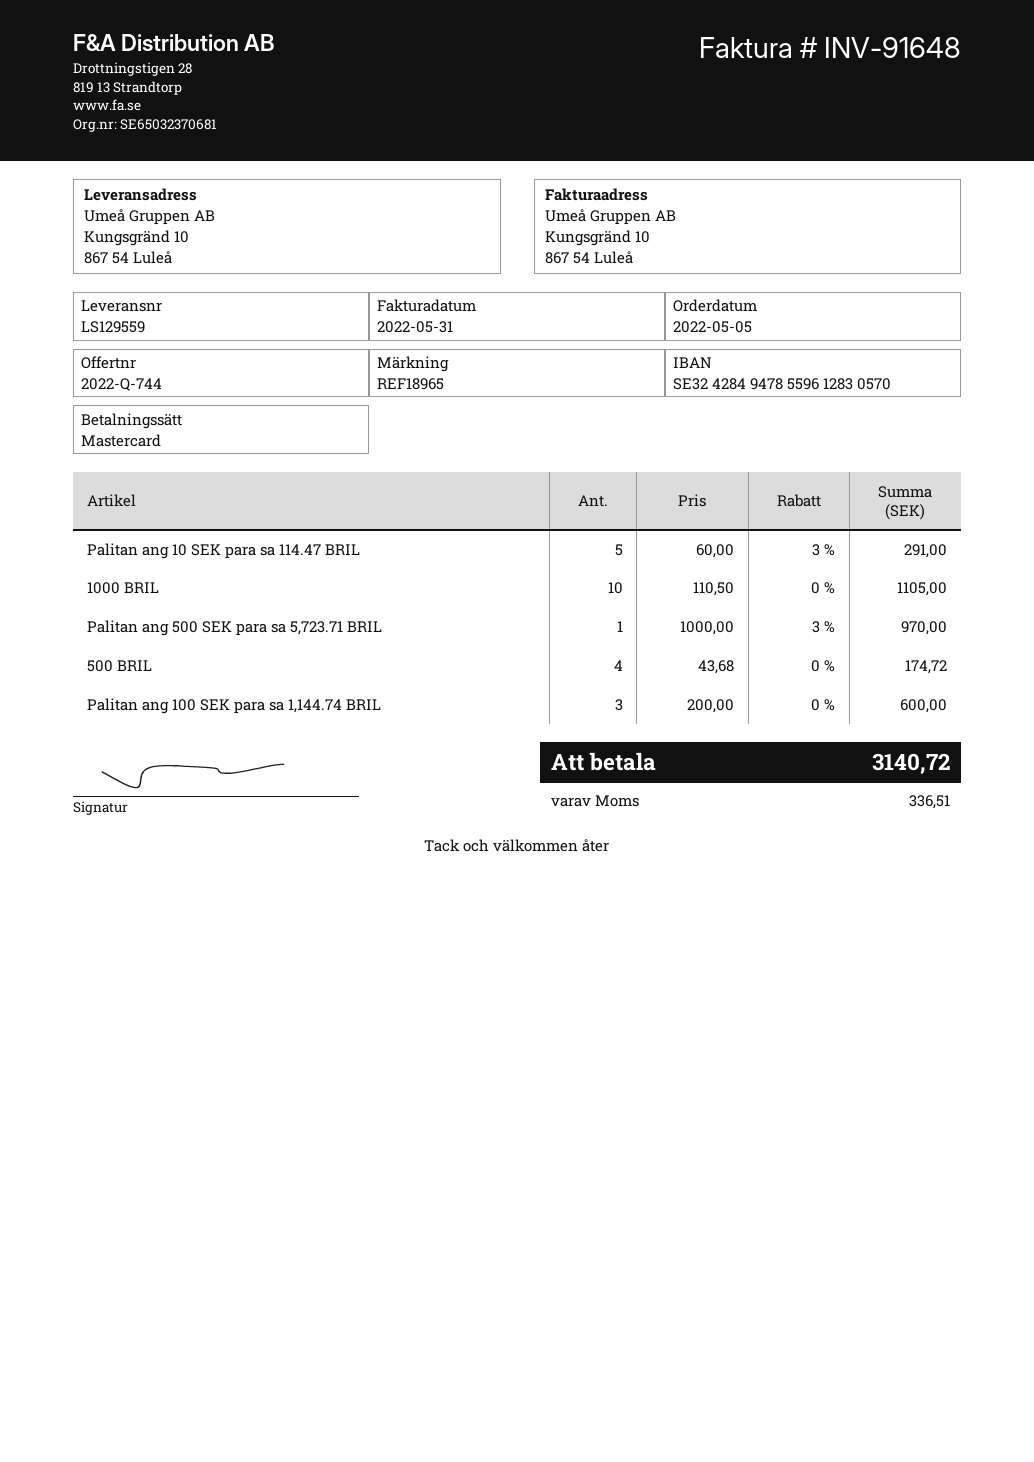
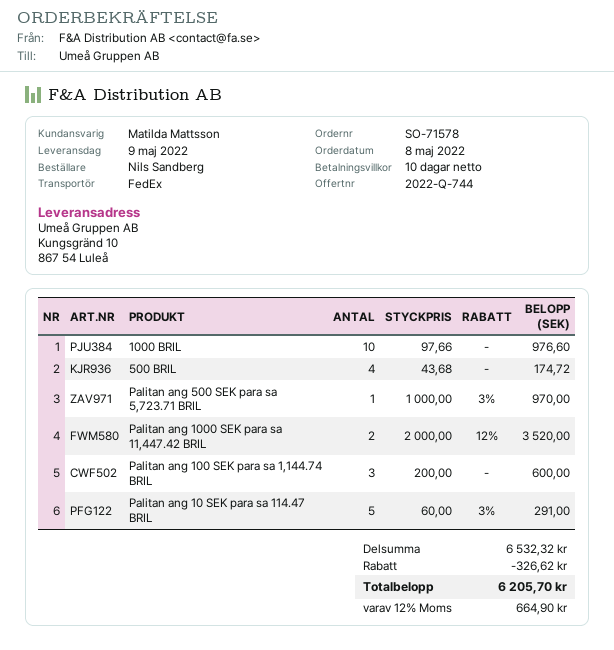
order date: 2022-05-05 -> 2022-05-08
1000 BRIL: 10 x 110.50 = 1105.00 -> 10 x 97.66 = 976.60
Palitan ang 1000 SEK para sa 11,447.42 BRIL: none -> 2 x 2000.00 - 12% = 3520.00
discount: none -> 326.62
tax: 336.51 -> 664.90
total: 3140.72 -> 6205.70

